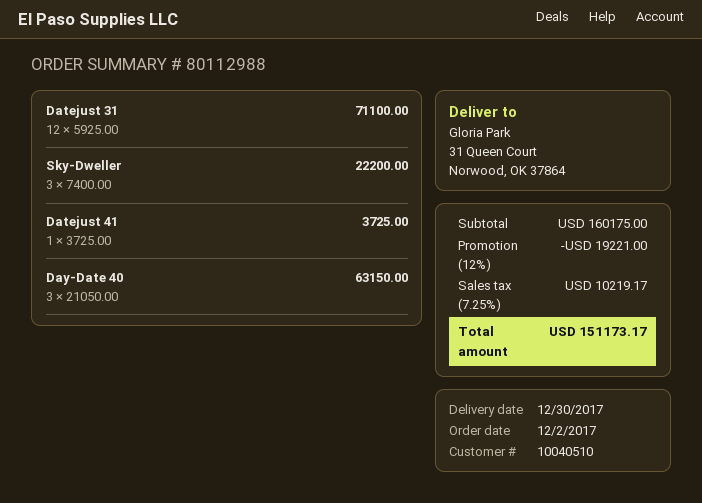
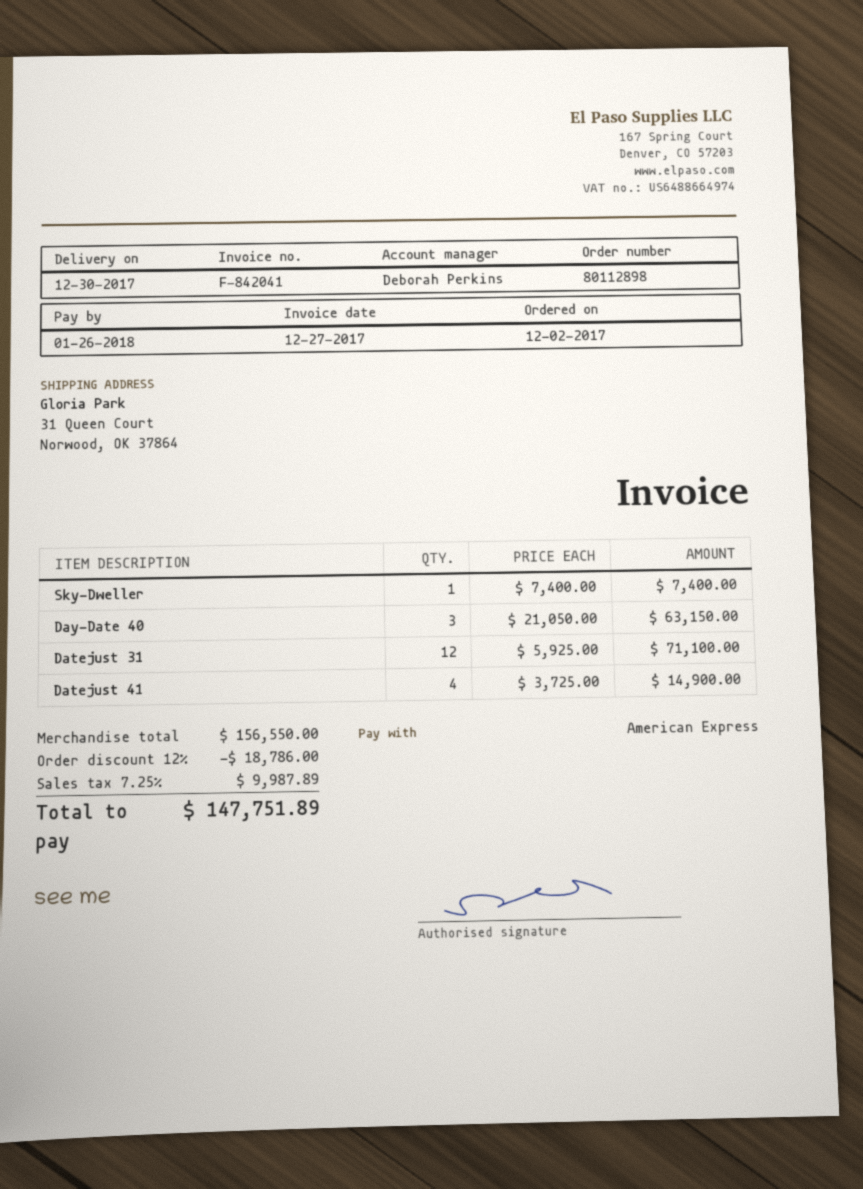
order number: 80112988 -> 80112898
Sky-Dweller: 3 x 7400.00 = 22200.00 -> 1 x 7400.00 = 7400.00
Datejust 41: 1 x 3725.00 = 3725.00 -> 4 x 3725.00 = 14900.00
subtotal: 160175.00 -> 156550.00
discount: 12% = 19221.00 -> 12% = 18786.00
tax: 7.25% = 10219.17 -> 7.25% = 9987.89
total: 151173.17 -> 147751.89

